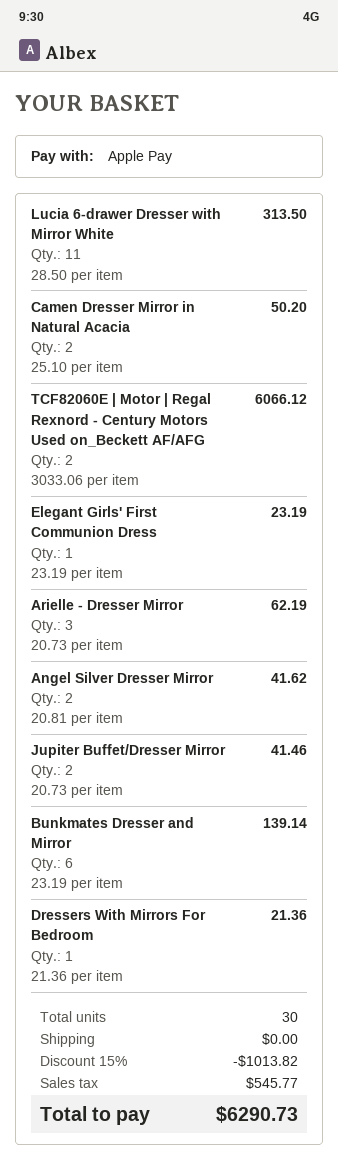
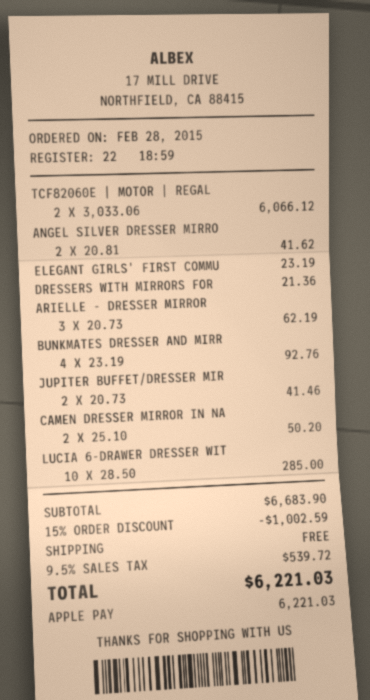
Lucia 6-drawer Dresser with Mirror White: 11 x 28.50 = 313.50 -> 10 x 28.50 = 285.00
Bunkmates Dresser and Mirror: 6 x 23.19 = 139.14 -> 4 x 23.19 = 92.76
discount: 15% = 1013.82 -> 15% = 1002.59
tax: 545.77 -> 539.72
total: 6290.73 -> 6221.03

